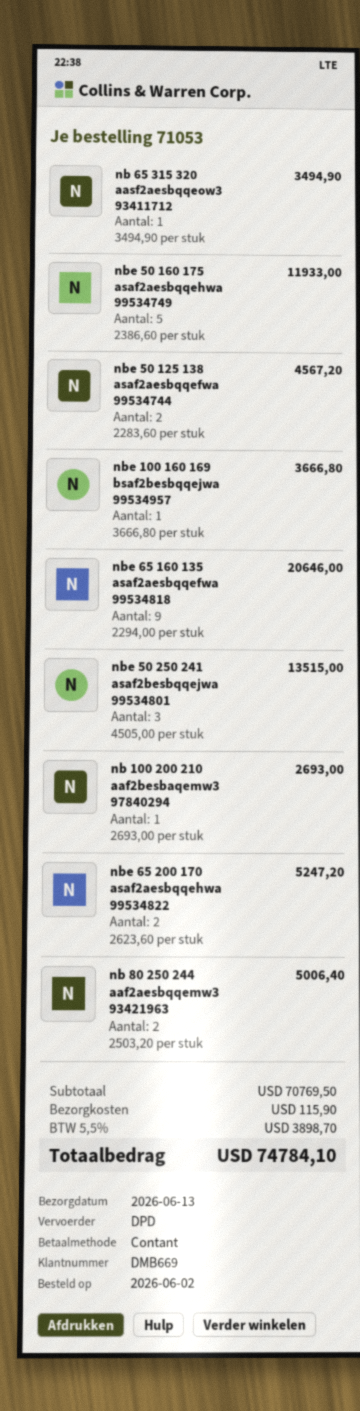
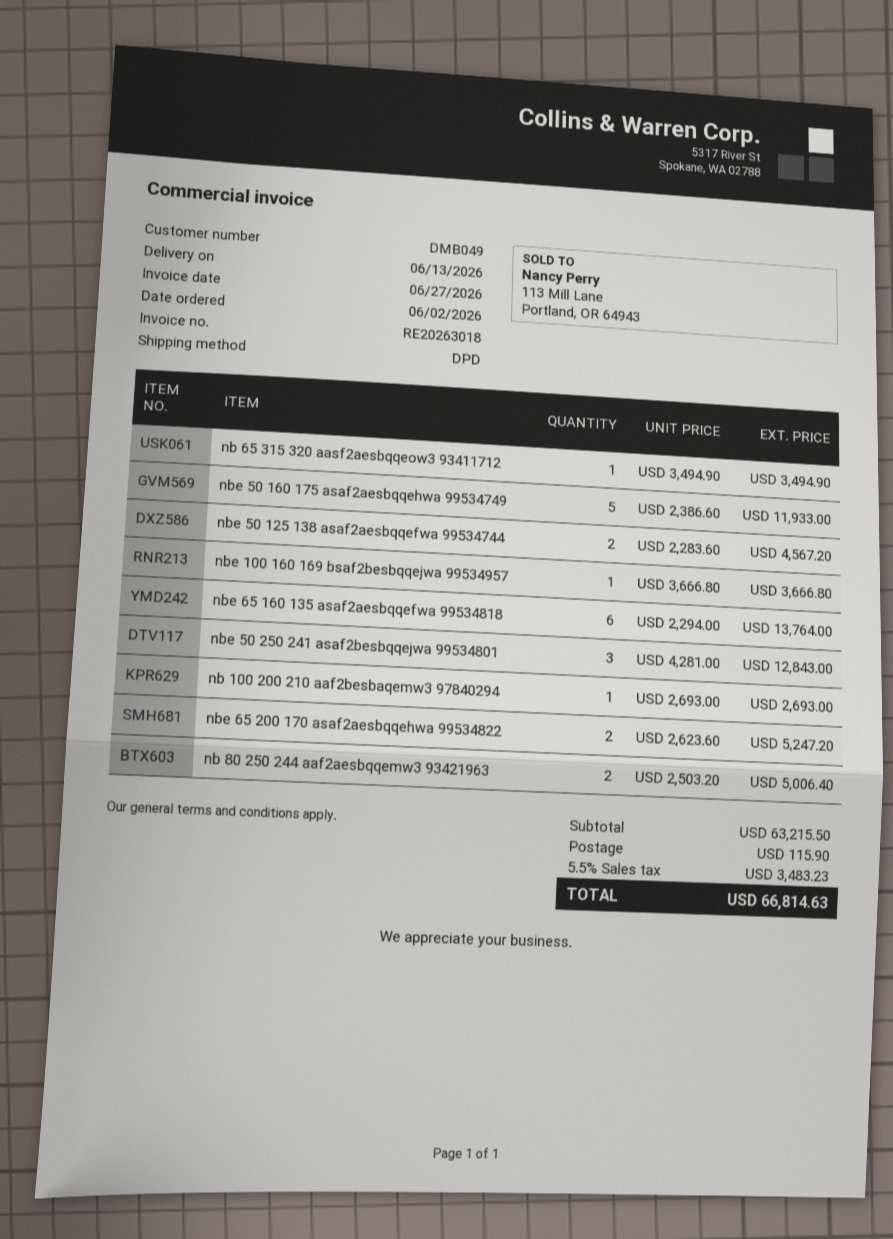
customer number: DMB669 -> DMB049
nbe 65 160 135 asaf2aesbqqefwa 99534818: 9 x 2294.00 = 20646.00 -> 6 x 2294.00 = 13764.00
nbe 50 250 241 asaf2besbqqejwa 99534801: 3 x 4505.00 = 13515.00 -> 3 x 4281.00 = 12843.00
subtotal: 70769.50 -> 63215.50
tax: 5.5% = 3898.70 -> 5.5% = 3483.23
total: 74784.10 -> 66814.63

